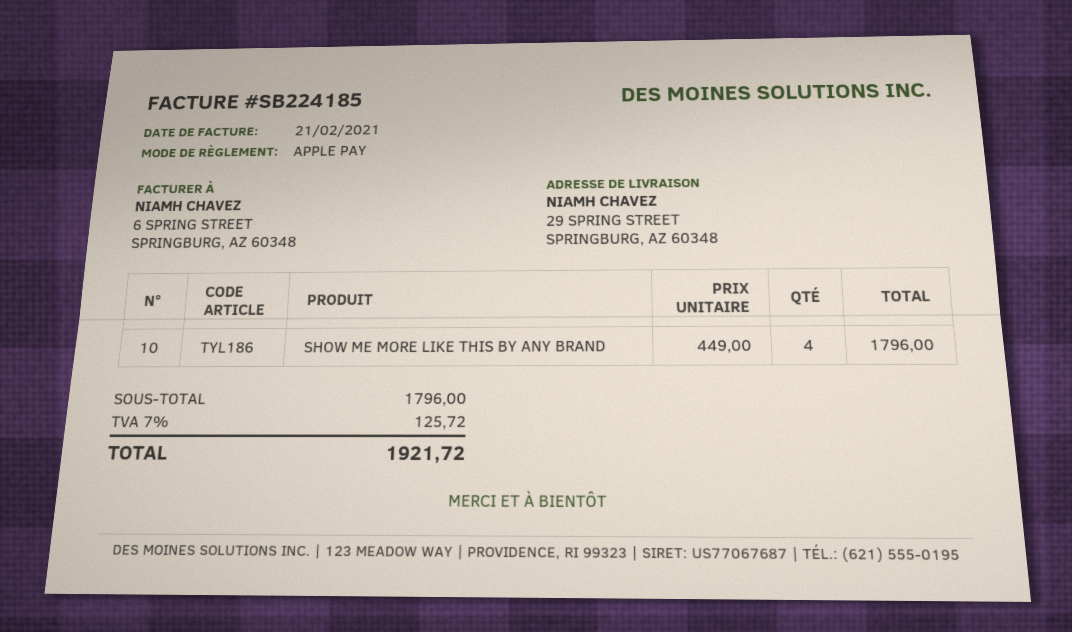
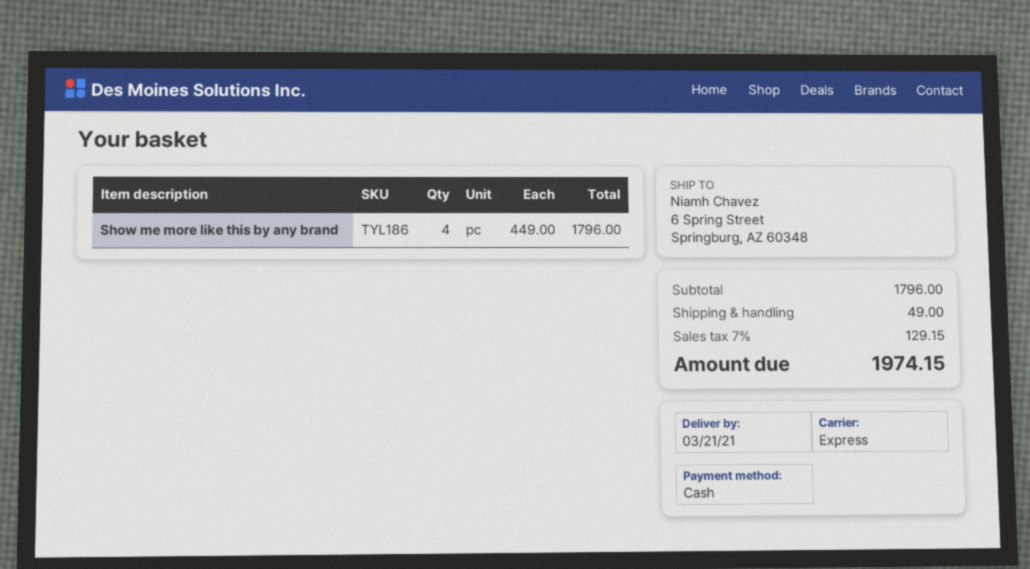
payment method: Apple Pay -> cash
ship to: 29 SPRING STREET, SPRINGBURG, AZ 60348 -> 6 Spring Street, Springburg, AZ 60348
shipping: none -> 49.00
tax: 7% = 125.72 -> 7% = 129.15
total: 1921.72 -> 1974.15

